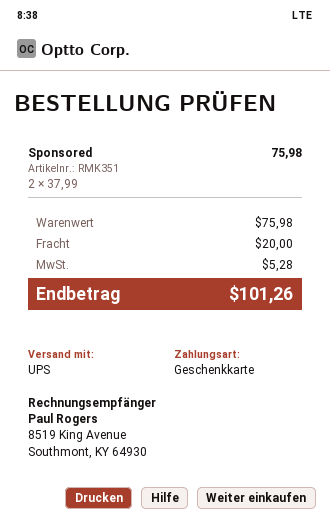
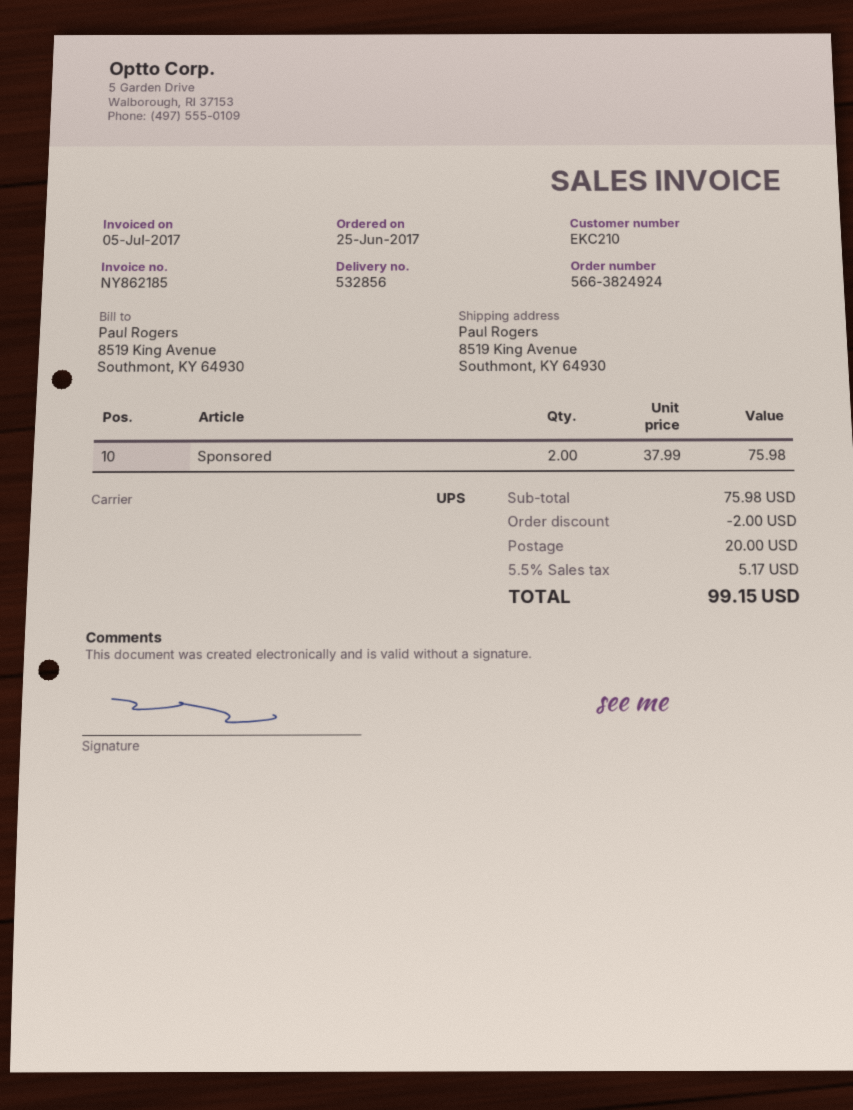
discount: none -> 2.00
tax: 5.28 -> 5.17
total: 101.26 -> 99.15

